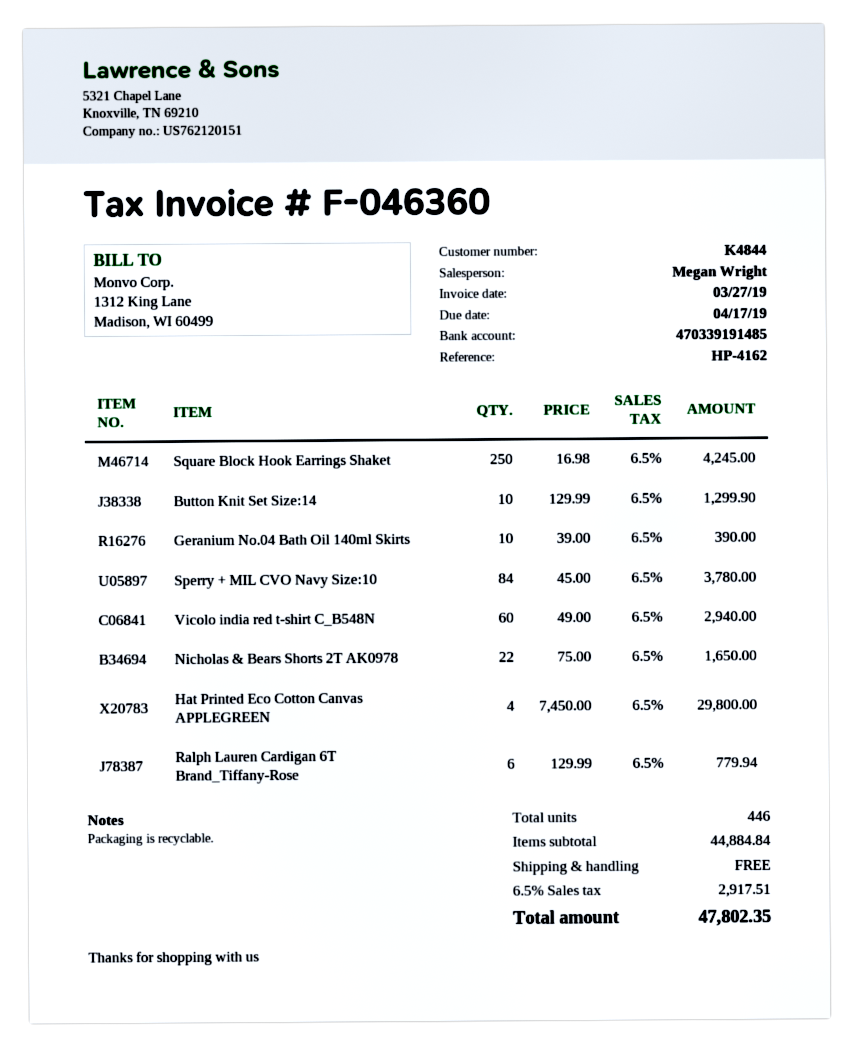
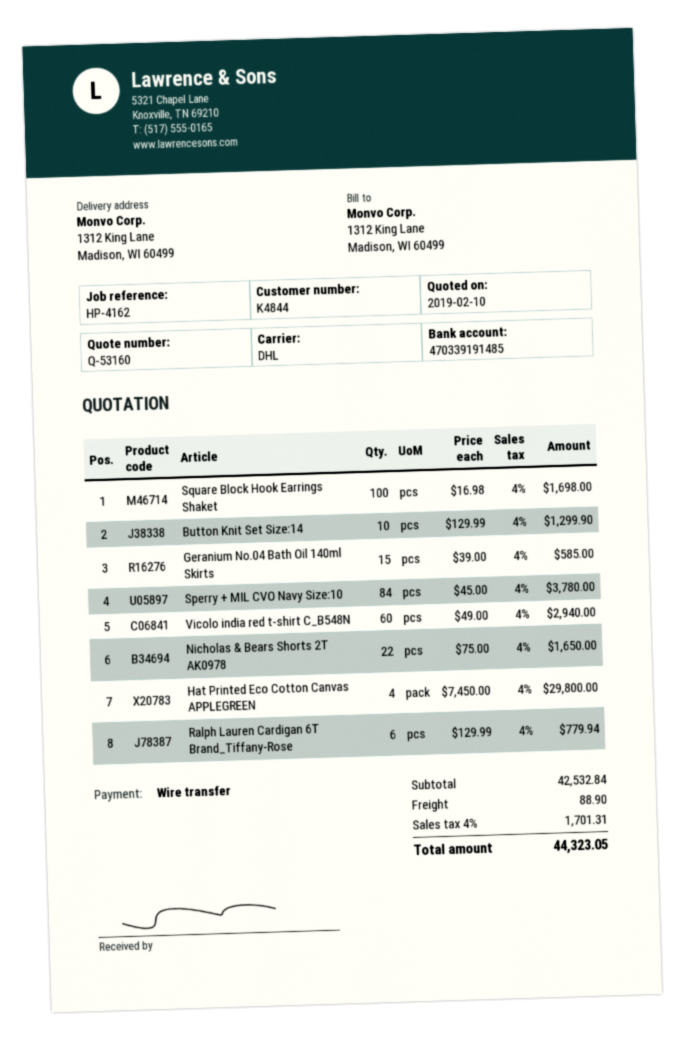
Square Block Hook Earrings Shaket: 250 x 16.98 = 4245.00 -> 100 x 16.98 = 1698.00
Geranium No.04 Bath Oil 140ml Skirts: 10 x 39.00 = 390.00 -> 15 x 39.00 = 585.00
subtotal: 44884.84 -> 42532.84
shipping: 0.00 -> 88.90
tax: 6.5% = 2917.51 -> 4% = 1701.31
total: 47802.35 -> 44323.05

